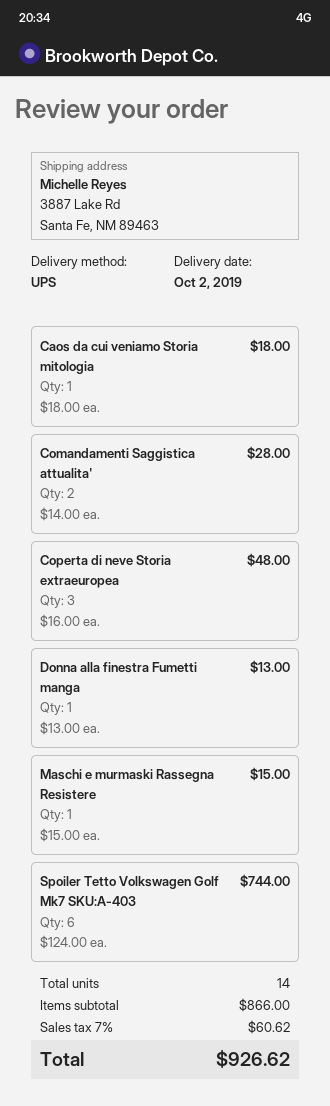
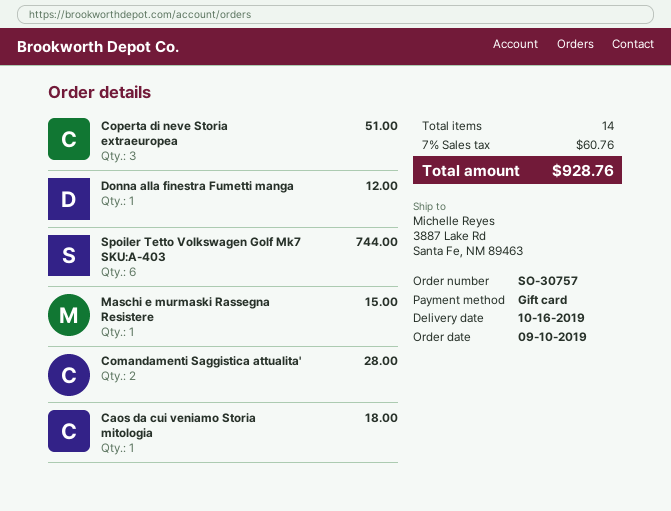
delivery date: 2019-10-02 -> 2019-10-16
Coperta di neve Storia extraeuropea: 3 for 48.00 -> 3 for 51.00
Donna alla finestra Fumetti manga: 1 for 13.00 -> 1 for 12.00
tax: 7% = 60.62 -> 7% = 60.76
total: 926.62 -> 928.76

